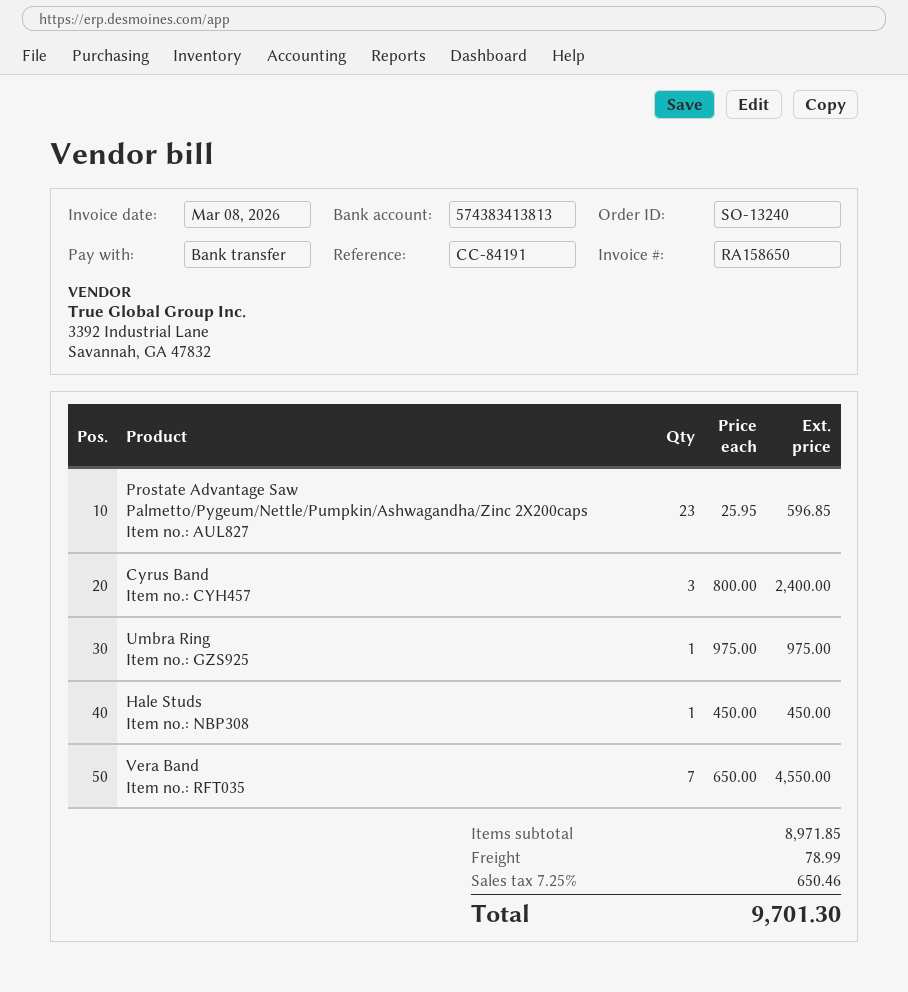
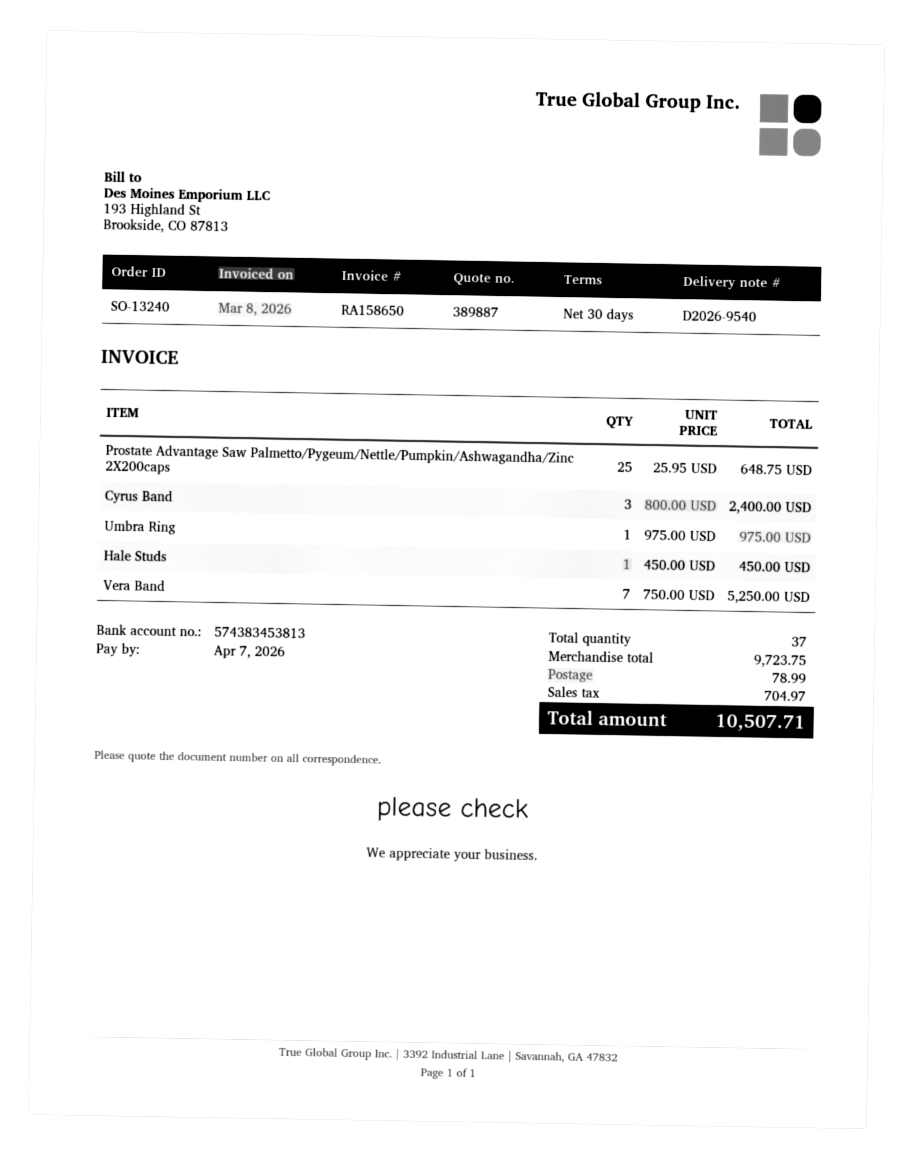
bank account: 574383413813 -> 574383453813
Prostate Advantage Saw Palmetto/Pygeum/Nettle/Pumpkin/Ashwagandha/Zinc 2X200caps: 23 x 25.95 = 596.85 -> 25 x 25.95 = 648.75
Vera Band: 7 x 650.00 = 4550.00 -> 7 x 750.00 = 5250.00
subtotal: 8971.85 -> 9723.75
tax: 650.46 -> 704.97
total: 9701.30 -> 10507.71

